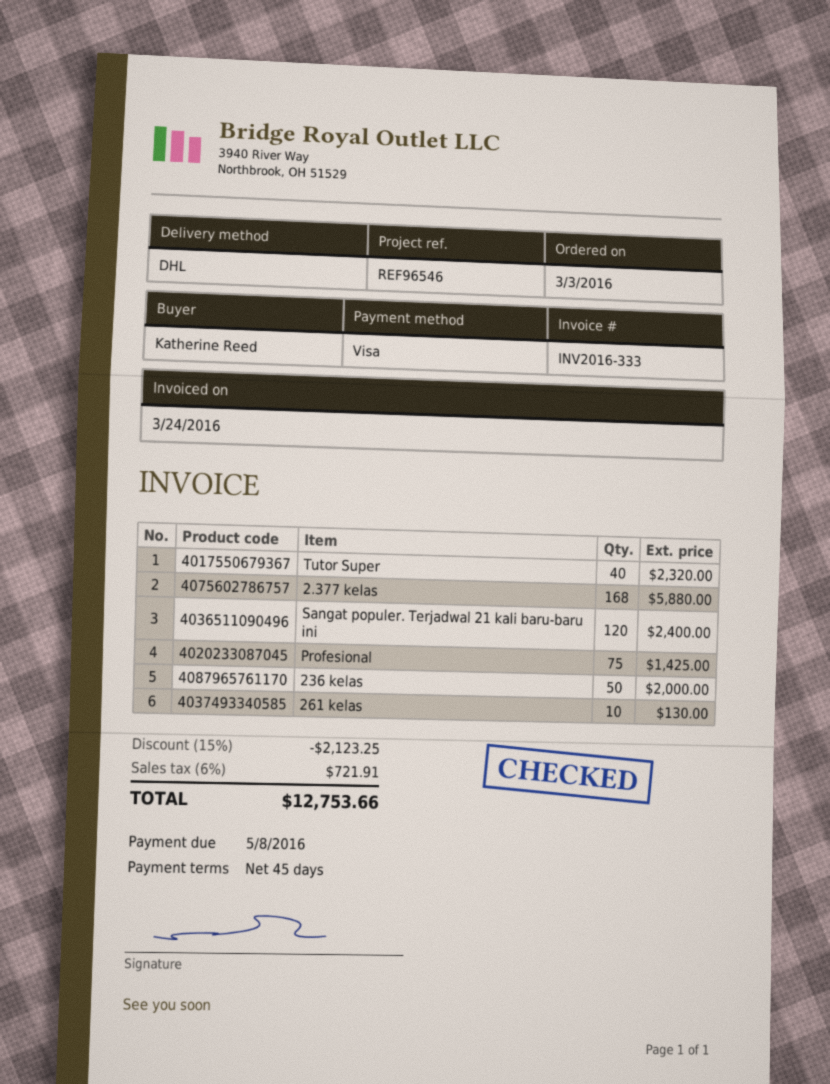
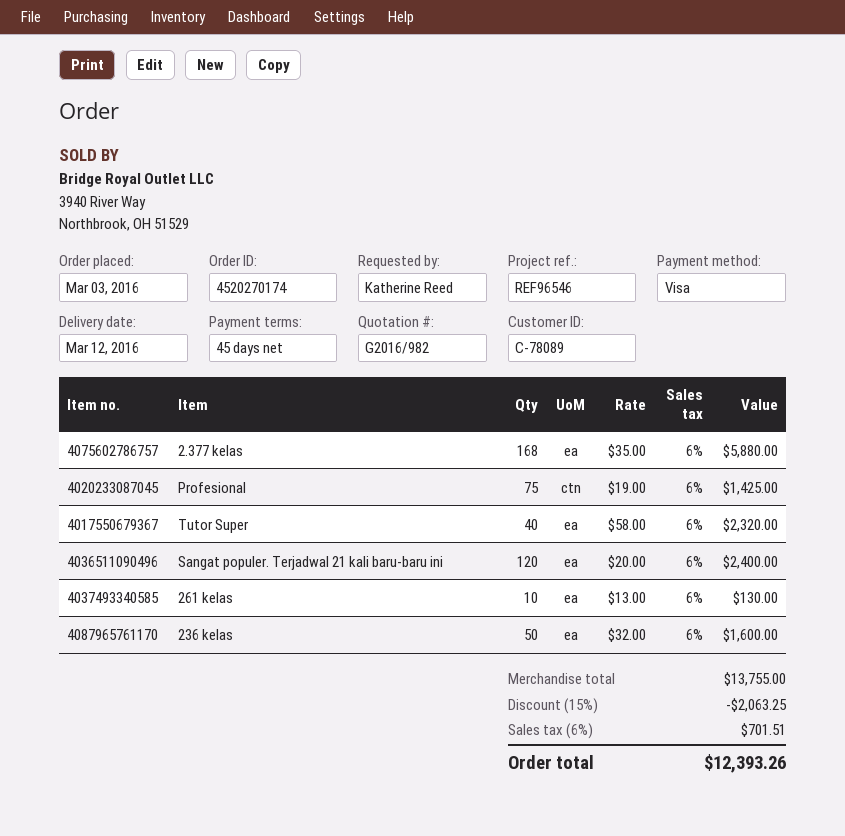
236 kelas: 50 for 2000.00 -> 50 for 1600.00
discount: 15% = 2123.25 -> 15% = 2063.25
tax: 6% = 721.91 -> 6% = 701.51
total: 12753.66 -> 12393.26

